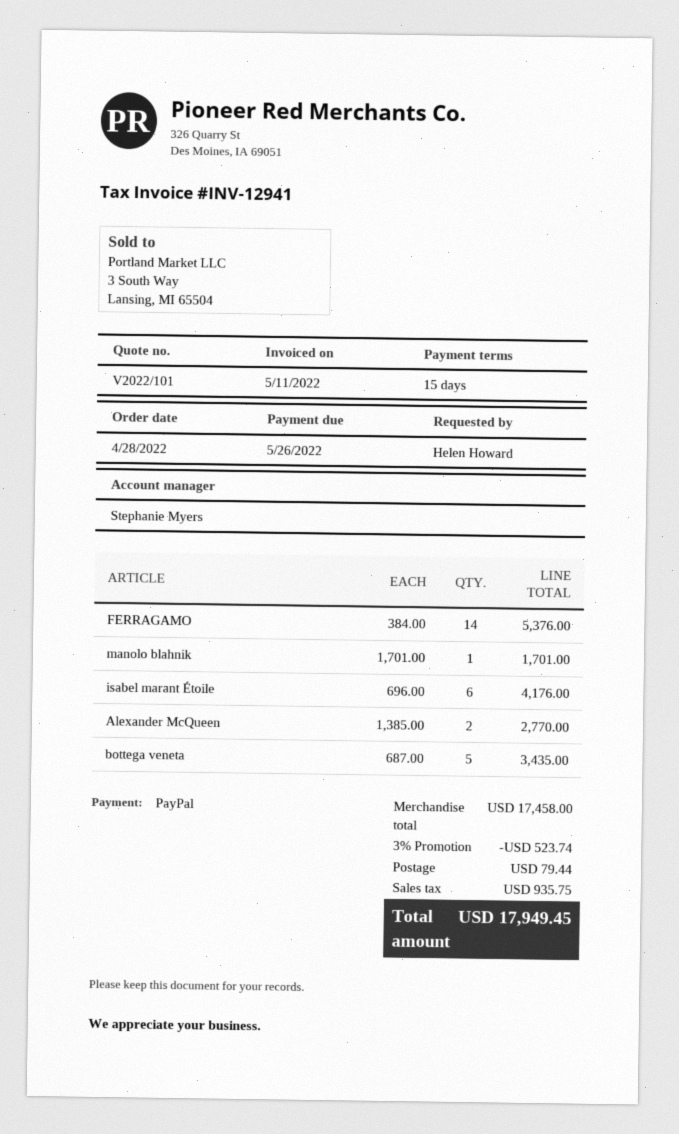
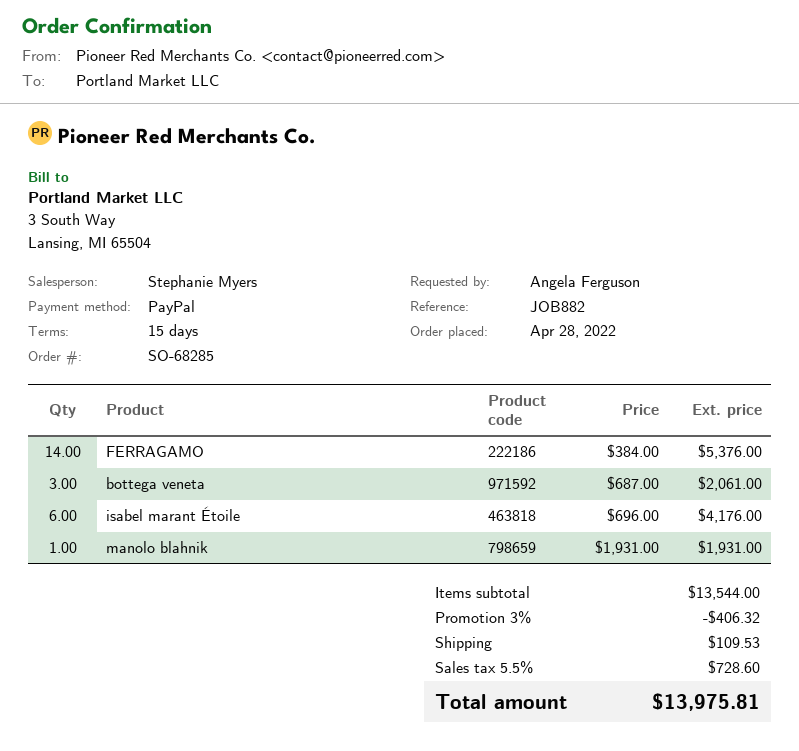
ordered by: Helen Howard -> Angela Ferguson
manolo blahnik: 1 x 1701.00 = 1701.00 -> 1 x 1931.00 = 1931.00
Alexander McQueen: 2 x 1385.00 = 2770.00 -> none
bottega veneta: 5 x 687.00 = 3435.00 -> 3 x 687.00 = 2061.00
subtotal: 17458.00 -> 13544.00
discount: 3% = 523.74 -> 3% = 406.32
shipping: 79.44 -> 109.53
tax: 935.75 -> 728.60
total: 17949.45 -> 13975.81

